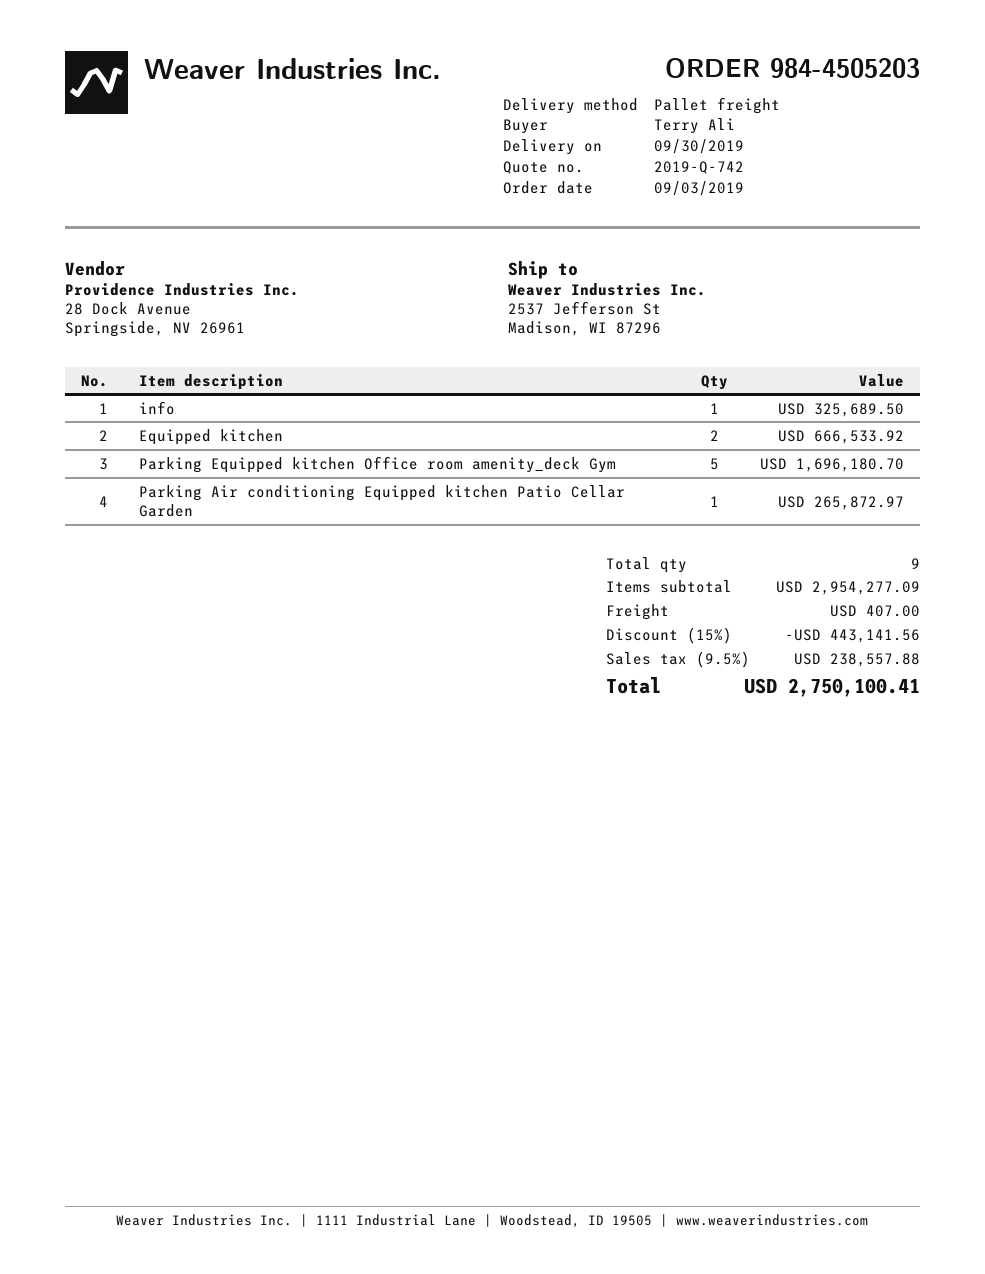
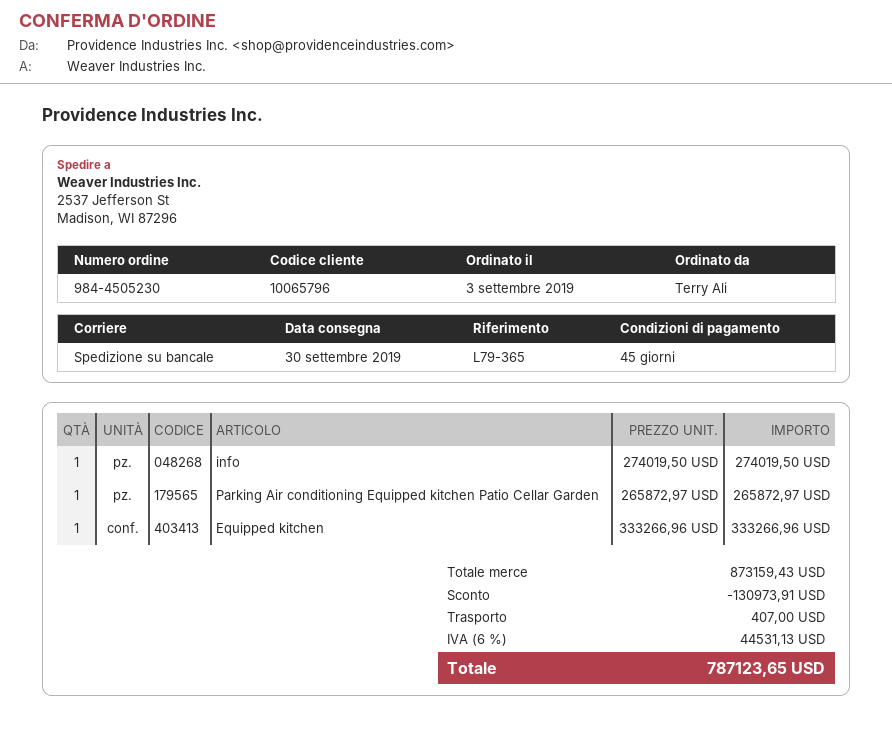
order number: 984-4505203 -> 984-4505230
info: 1 for 325689.50 -> 1 for 274019.50
Equipped kitchen: 2 for 666533.92 -> 1 for 333266.96
Parking Equipped kitchen Office room amenity_deck Gym: 5 for 1696180.70 -> none
subtotal: 2954277.09 -> 873159.43
discount: 443141.56 -> 130973.91
tax: 9.5% = 238557.88 -> 6% = 44531.13
total: 2750100.41 -> 787123.65

